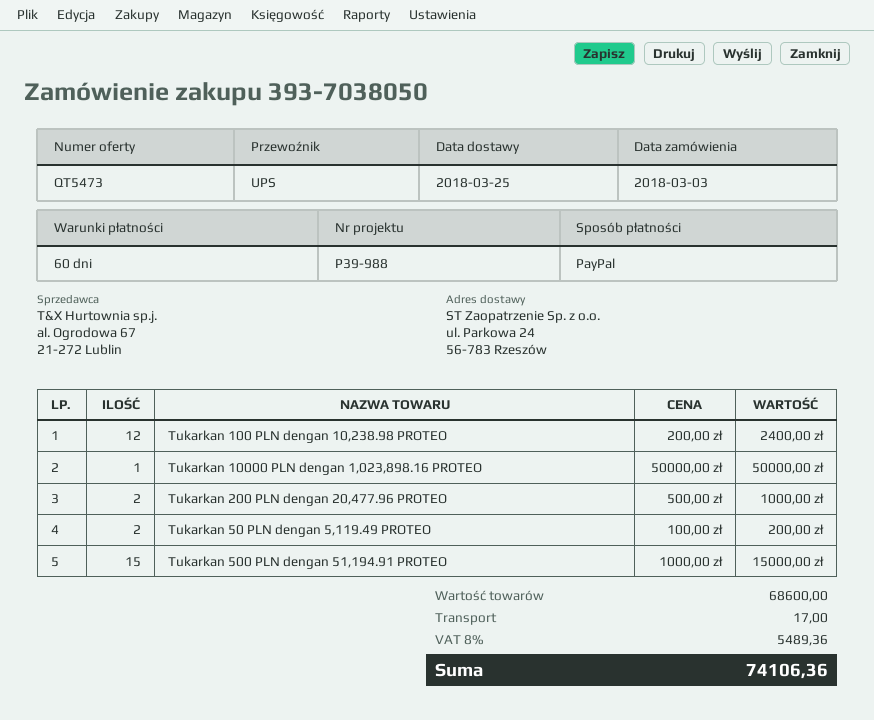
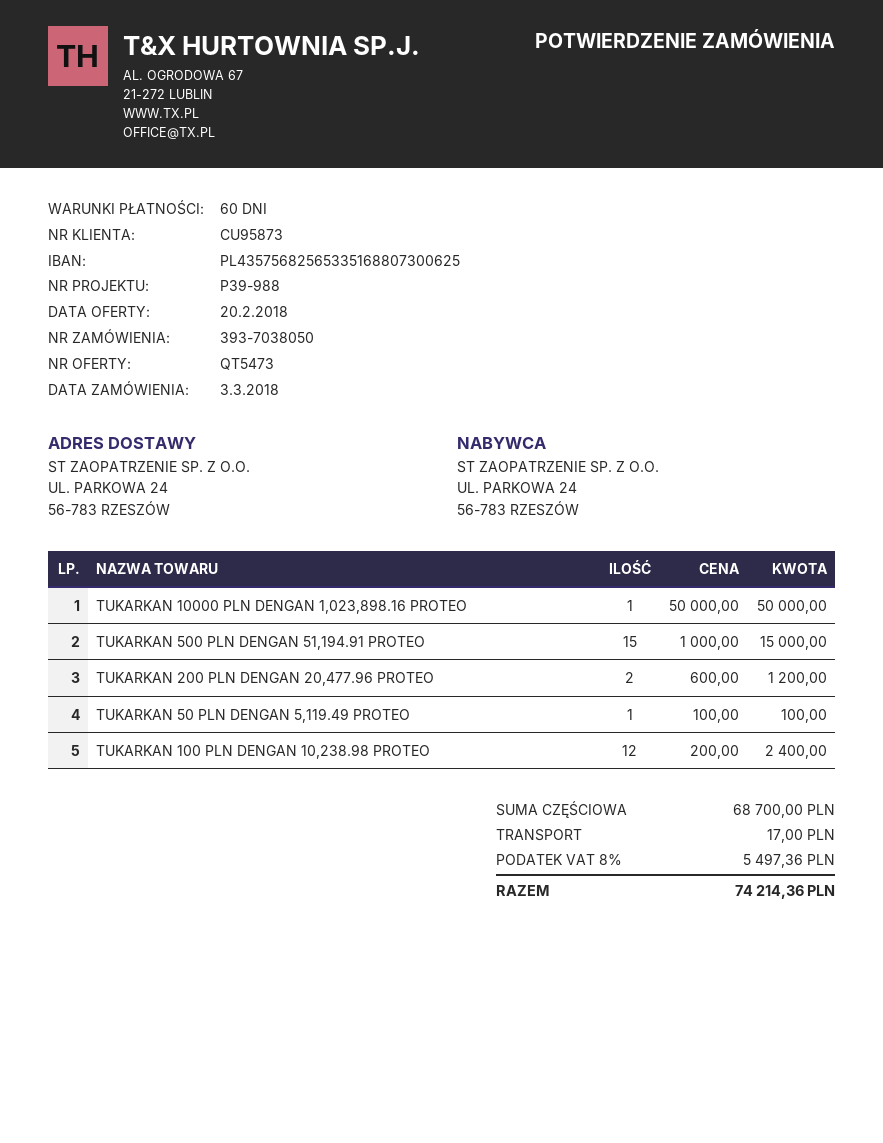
Tukarkan 200 PLN dengan 20,477.96 PROTEO: 2 x 500.00 = 1000.00 -> 2 x 600.00 = 1200.00
Tukarkan 50 PLN dengan 5,119.49 PROTEO: 2 x 100.00 = 200.00 -> 1 x 100.00 = 100.00
subtotal: 68600.00 -> 68700.00
tax: 8% = 5489.36 -> 8% = 5497.36
total: 74106.36 -> 74214.36

